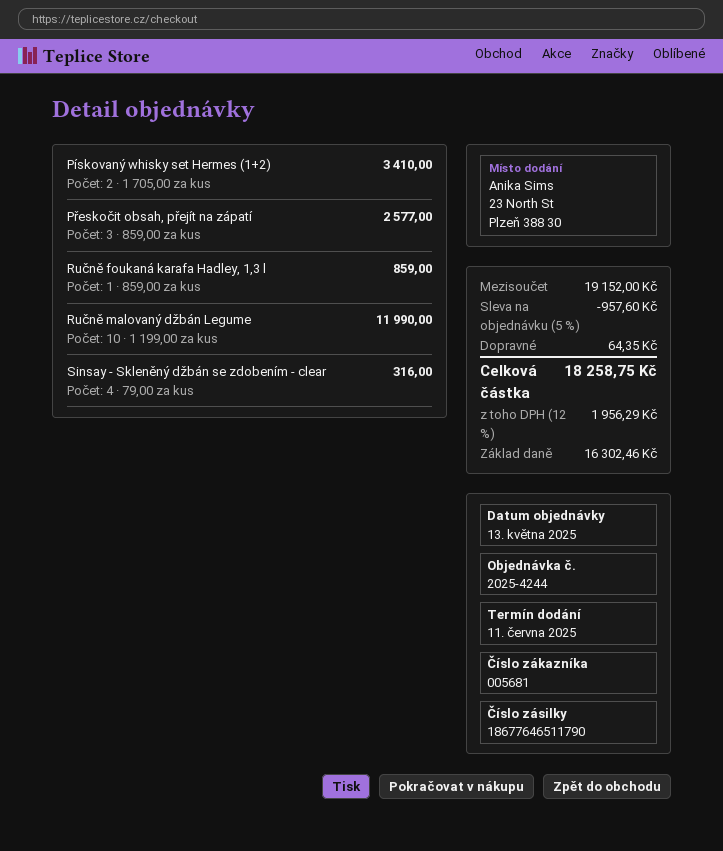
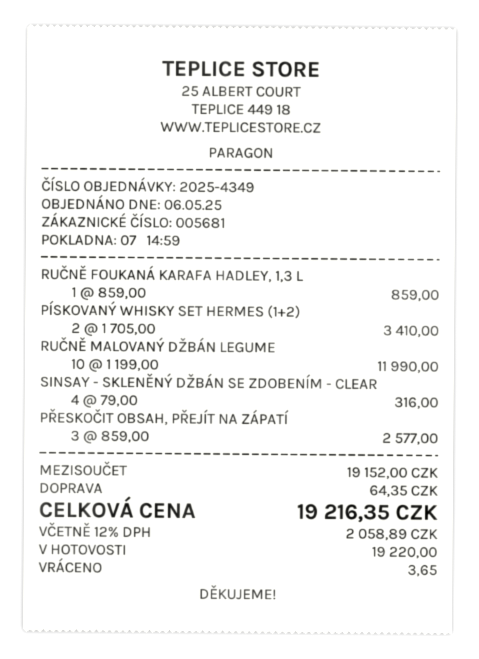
order number: 2025-4244 -> 2025-4349
order date: 2025-05-13 -> 2025-05-06
discount: 5% = 957.60 -> none
tax: 12% = 1956.29 -> 12% = 2058.89
total: 18258.75 -> 19216.35

